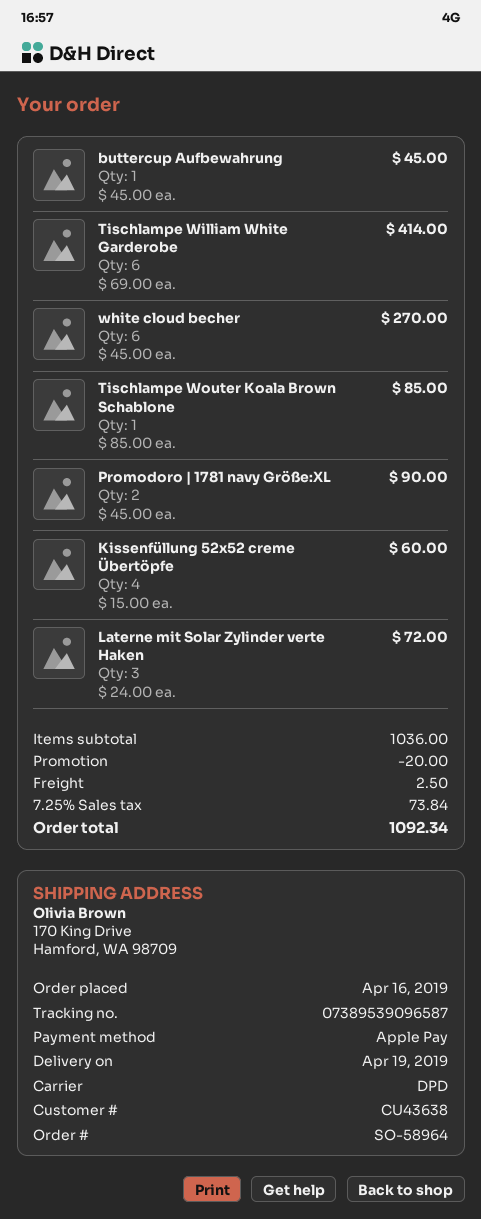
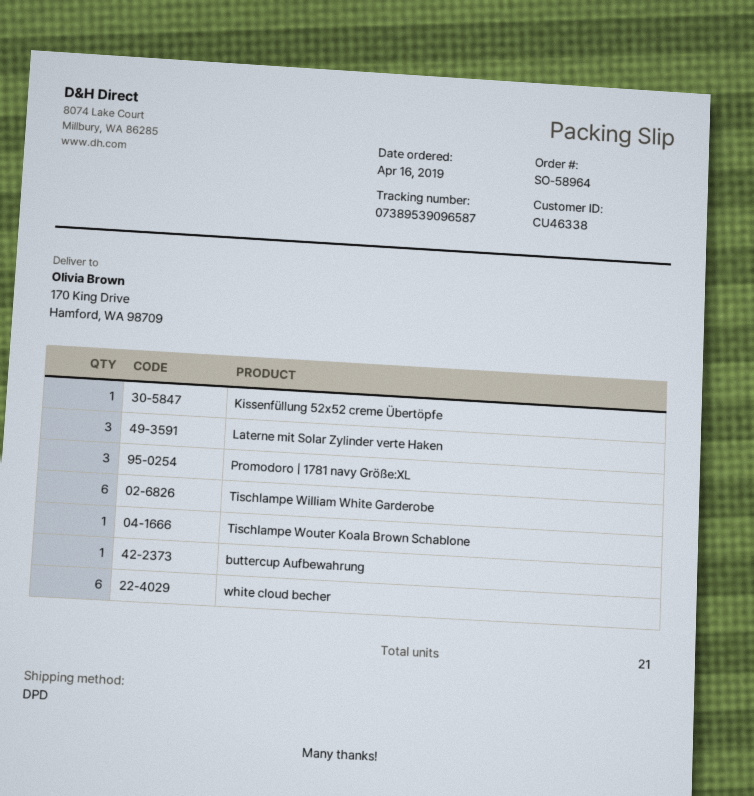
customer number: CU43638 -> CU46338
Promodoro | 1781 navy Größe:XL: 2 -> 3
Kissenfüllung 52x52 creme Übertöpfe: 4 -> 1

